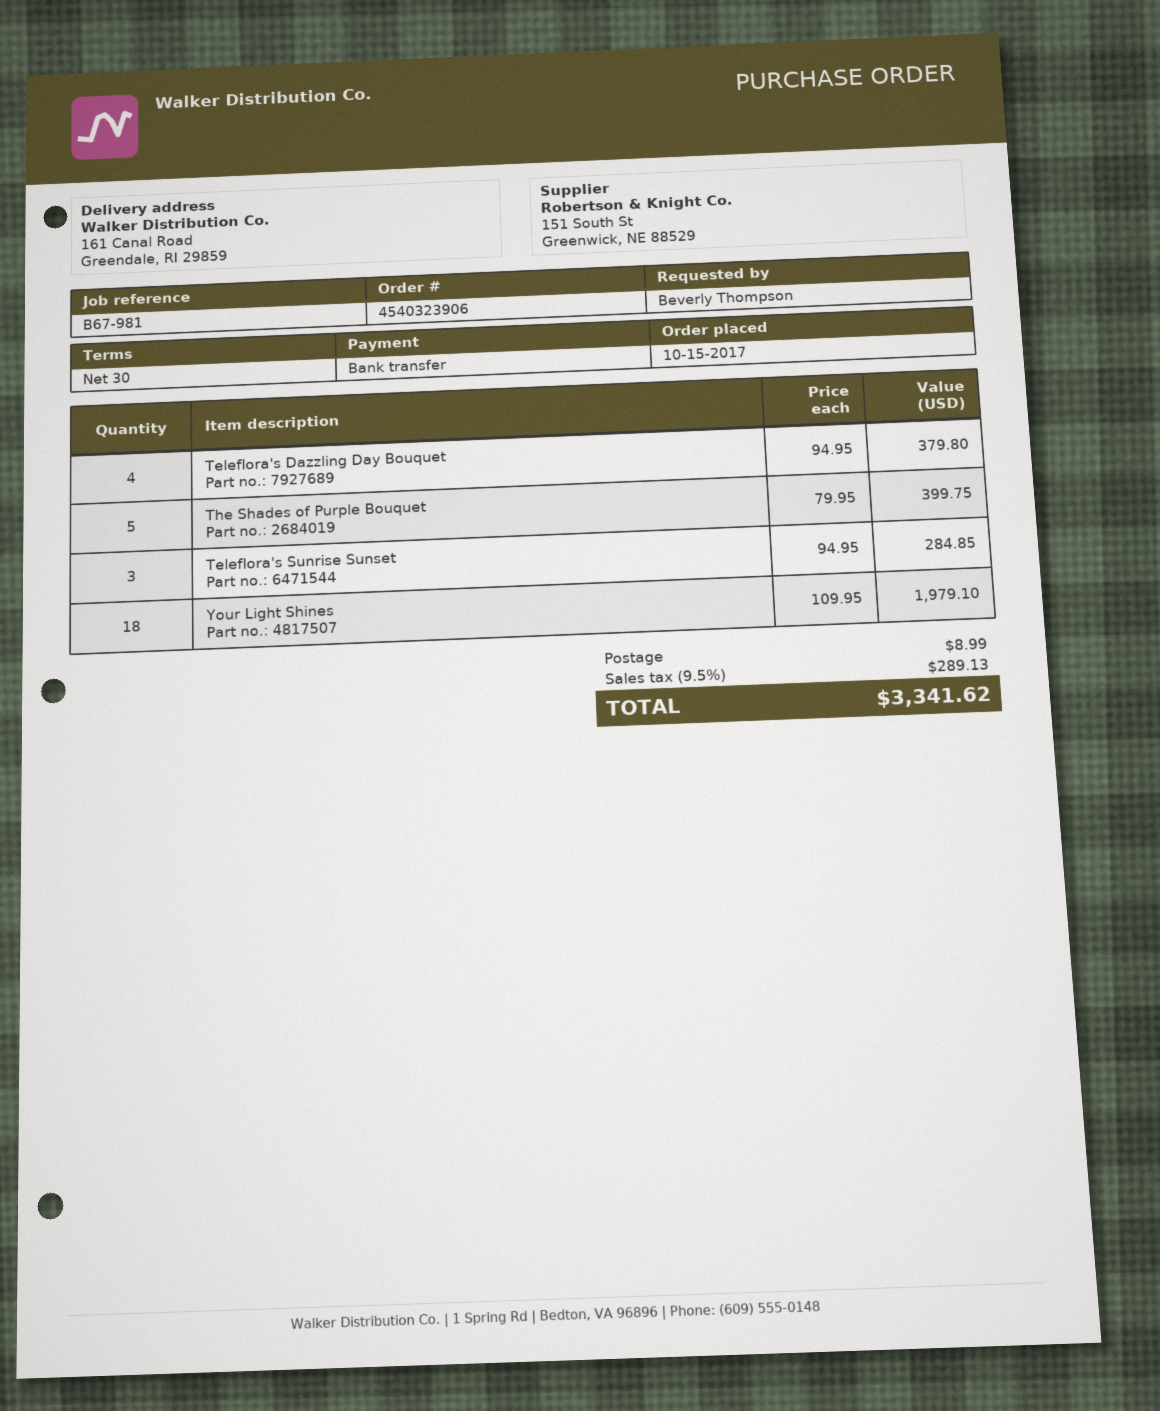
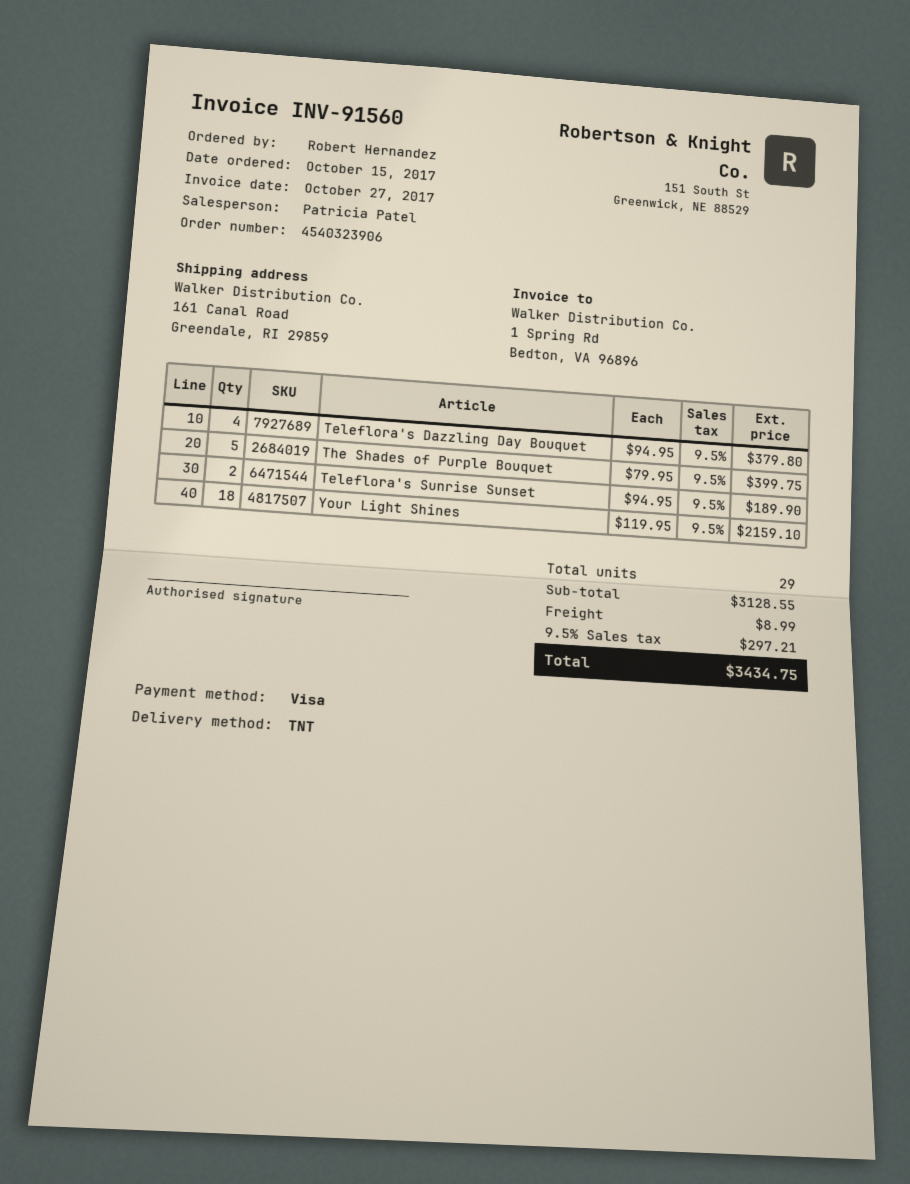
ordered by: Beverly Thompson -> Robert Hernandez
payment method: bank transfer -> Visa
Teleflora's Sunrise Sunset: 3 x 94.95 = 284.85 -> 2 x 94.95 = 189.90
Your Light Shines: 18 x 109.95 = 1979.10 -> 18 x 119.95 = 2159.10
tax: 9.5% = 289.13 -> 9.5% = 297.21
total: 3341.62 -> 3434.75

